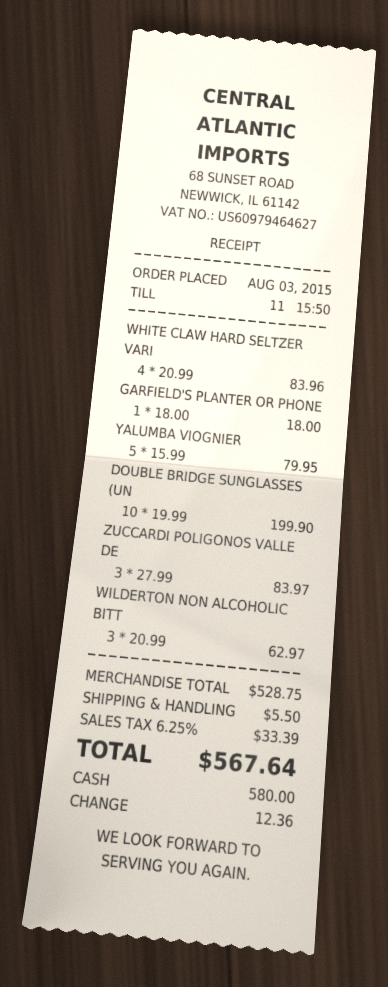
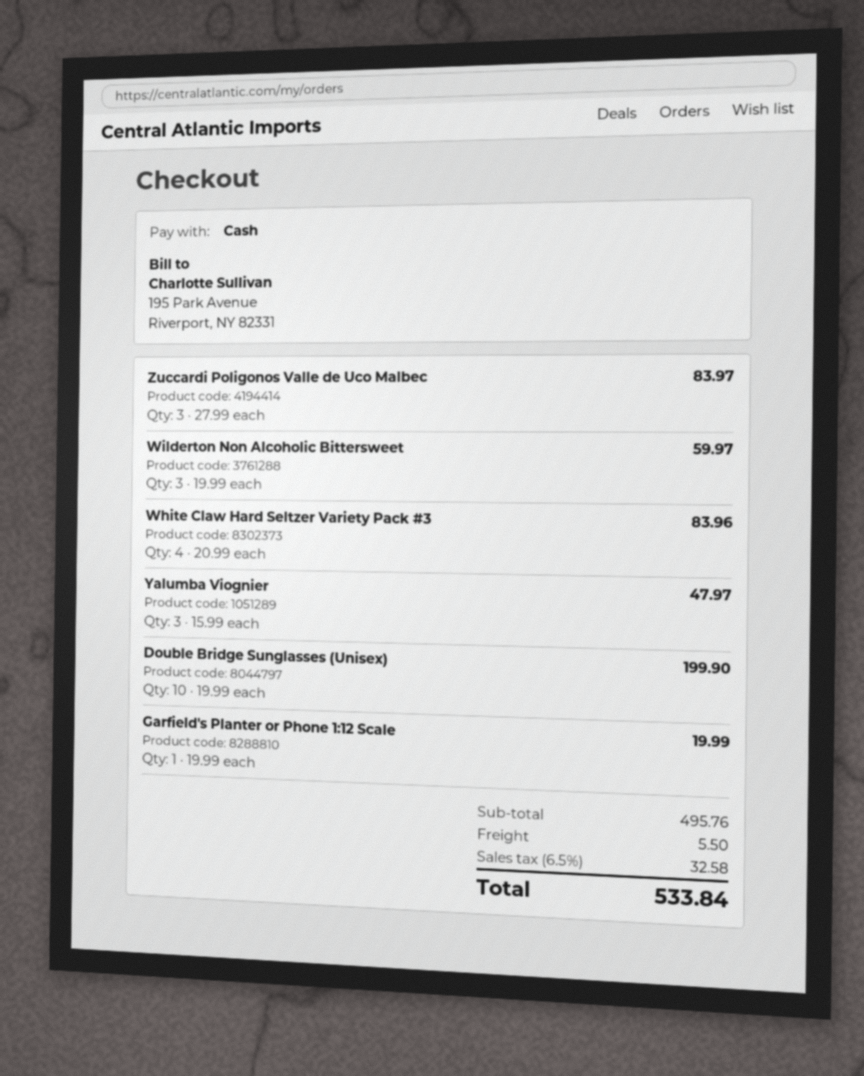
GARFIELD'S PLANTER OR PHONE: 1 x 18.00 = 18.00 -> 1 x 19.99 = 19.99
YALUMBA VIOGNIER: 5 x 15.99 = 79.95 -> 3 x 15.99 = 47.97
WILDERTON NON ALCOHOLIC BITT: 3 x 20.99 = 62.97 -> 3 x 19.99 = 59.97
subtotal: 528.75 -> 495.76
tax: 6.25% = 33.39 -> 6.5% = 32.58
total: 567.64 -> 533.84

